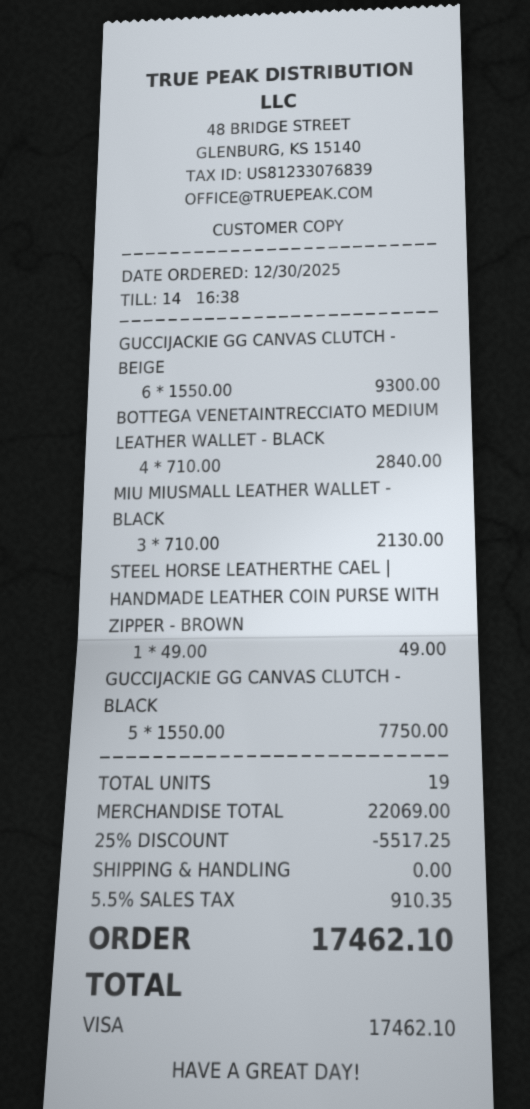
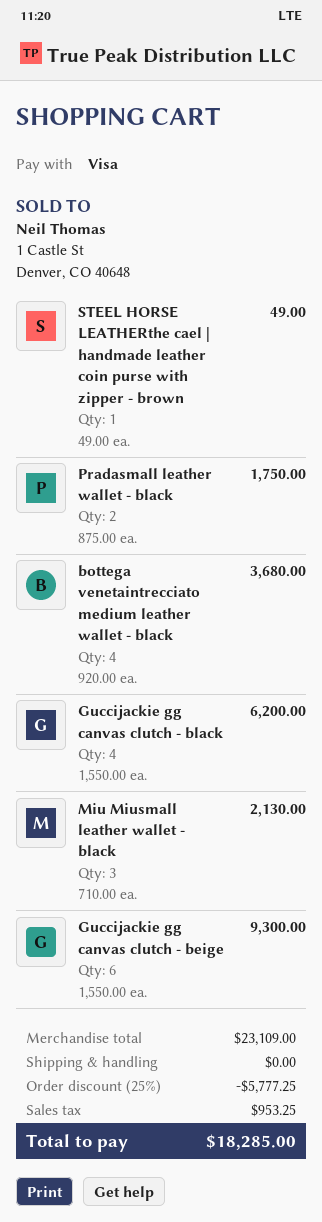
BOTTEGA VENETAINTRECCIATO MEDIUM LEATHER WALLET - BLACK: 4 x 710.00 = 2840.00 -> 4 x 920.00 = 3680.00
GUCCIJACKIE GG CANVAS CLUTCH - BLACK: 5 x 1550.00 = 7750.00 -> 4 x 1550.00 = 6200.00
Pradasmall leather wallet - black: none -> 2 x 875.00 = 1750.00
subtotal: 22069.00 -> 23109.00
discount: 25% = 5517.25 -> 25% = 5777.25
tax: 910.35 -> 953.25
total: 17462.10 -> 18285.00

